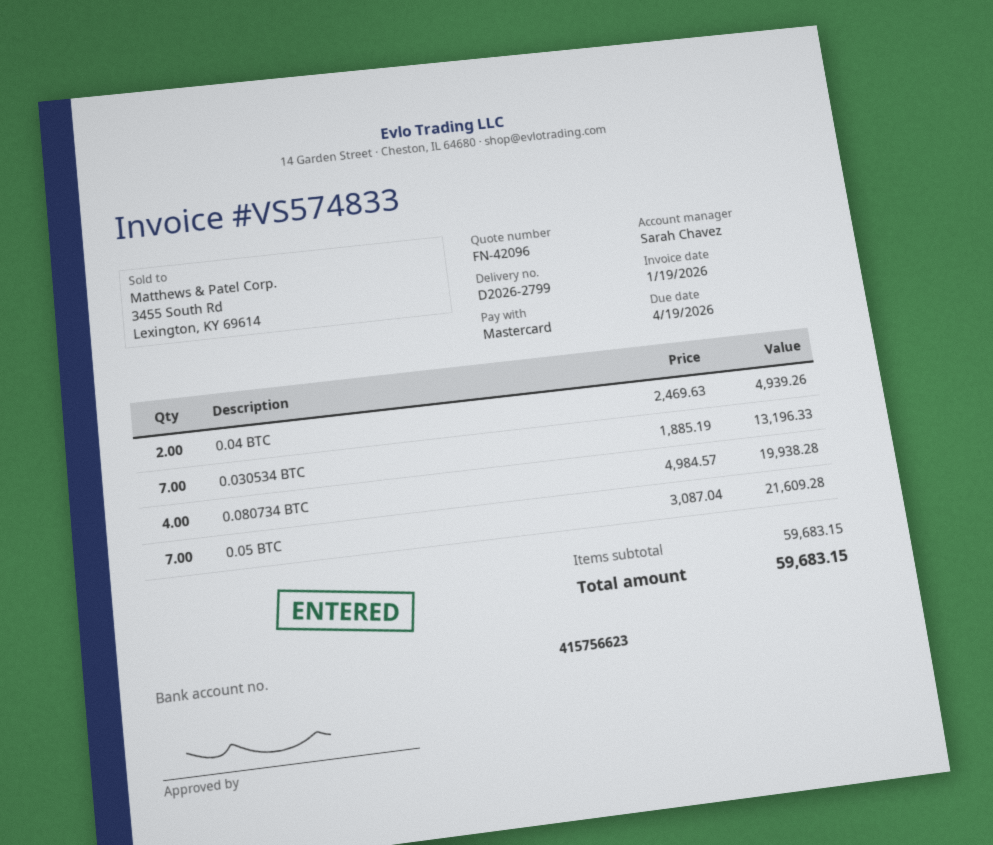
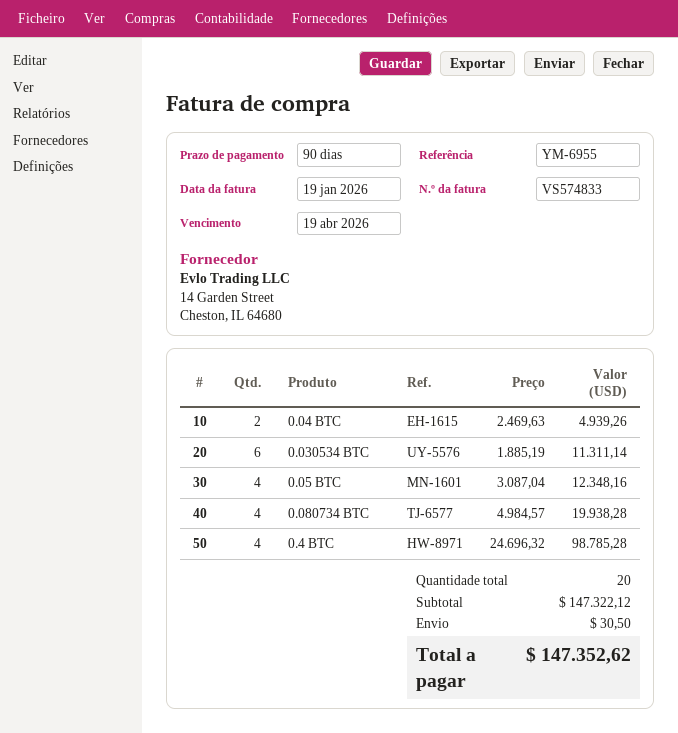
0.030534 BTC: 7 x 1885.19 = 13196.33 -> 6 x 1885.19 = 11311.14
0.05 BTC: 7 x 3087.04 = 21609.28 -> 4 x 3087.04 = 12348.16
0.4 BTC: none -> 4 x 24696.32 = 98785.28
subtotal: 59683.15 -> 147322.12
shipping: none -> 30.50
total: 59683.15 -> 147352.62

